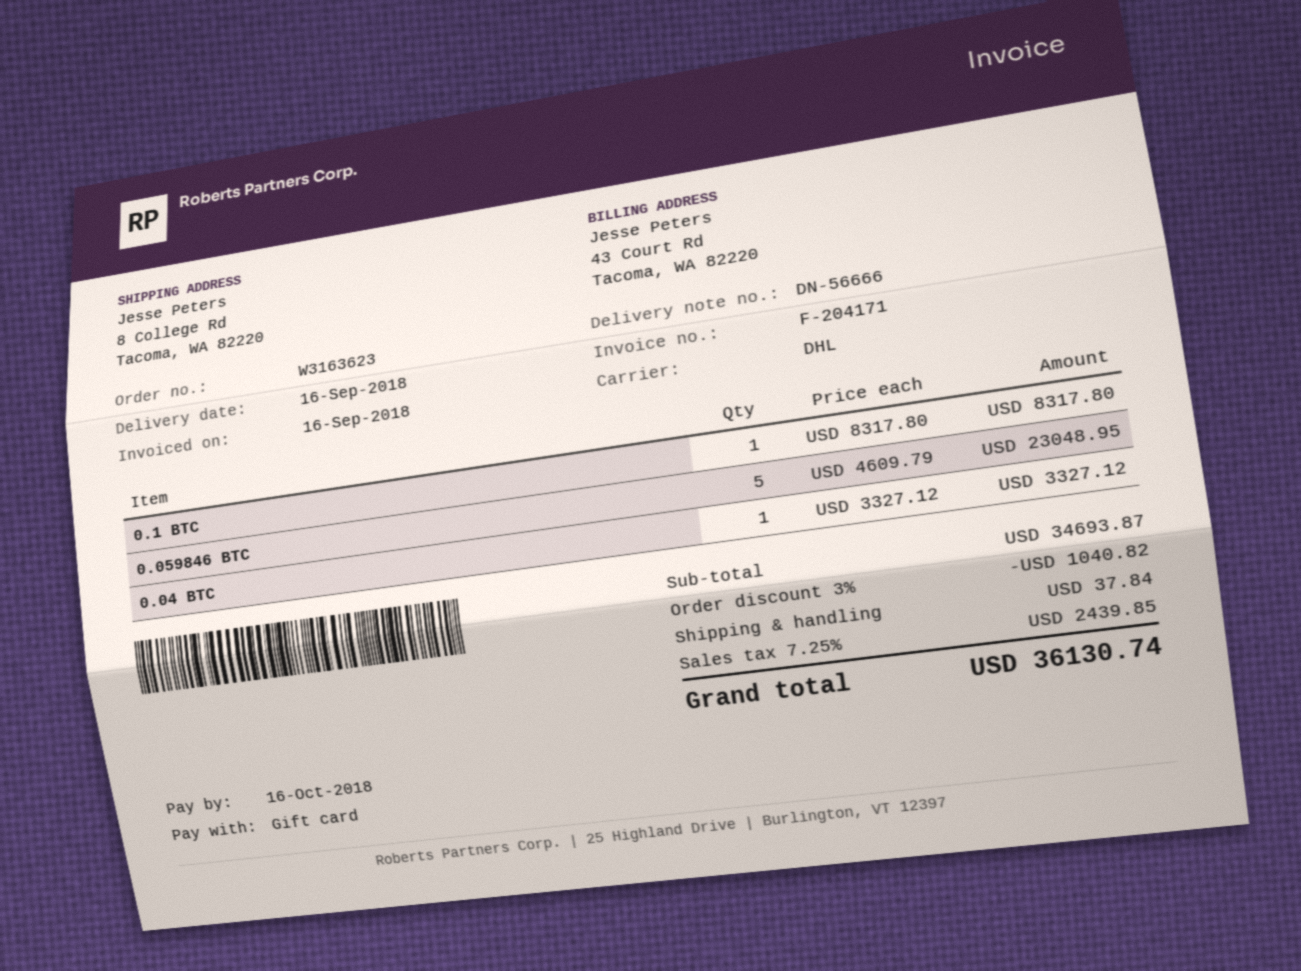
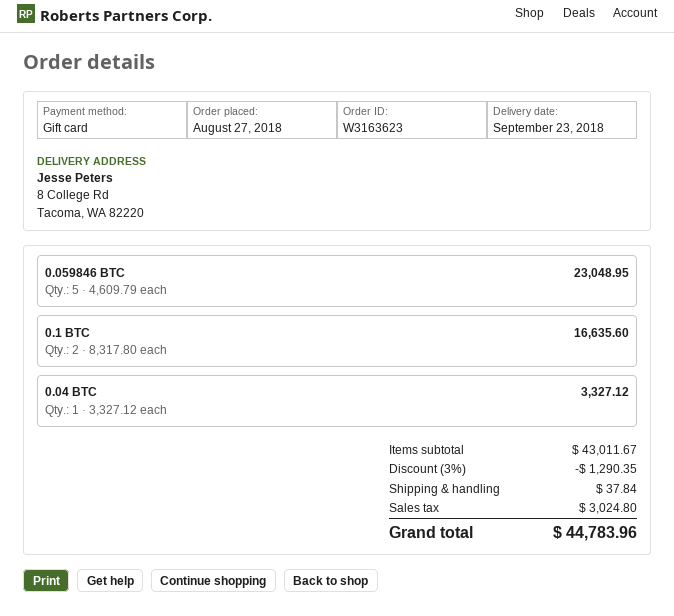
delivery date: 2018-09-16 -> 2018-09-23
0.1 BTC: 1 x 8317.80 = 8317.80 -> 2 x 8317.80 = 16635.60
subtotal: 34693.87 -> 43011.67
discount: 3% = 1040.82 -> 3% = 1290.35
tax: 2439.85 -> 3024.80
total: 36130.74 -> 44783.96

